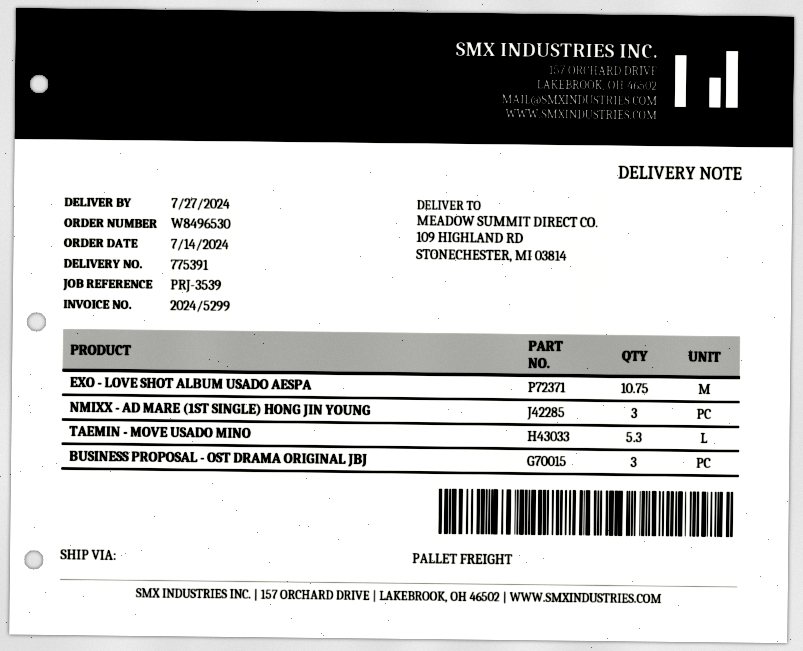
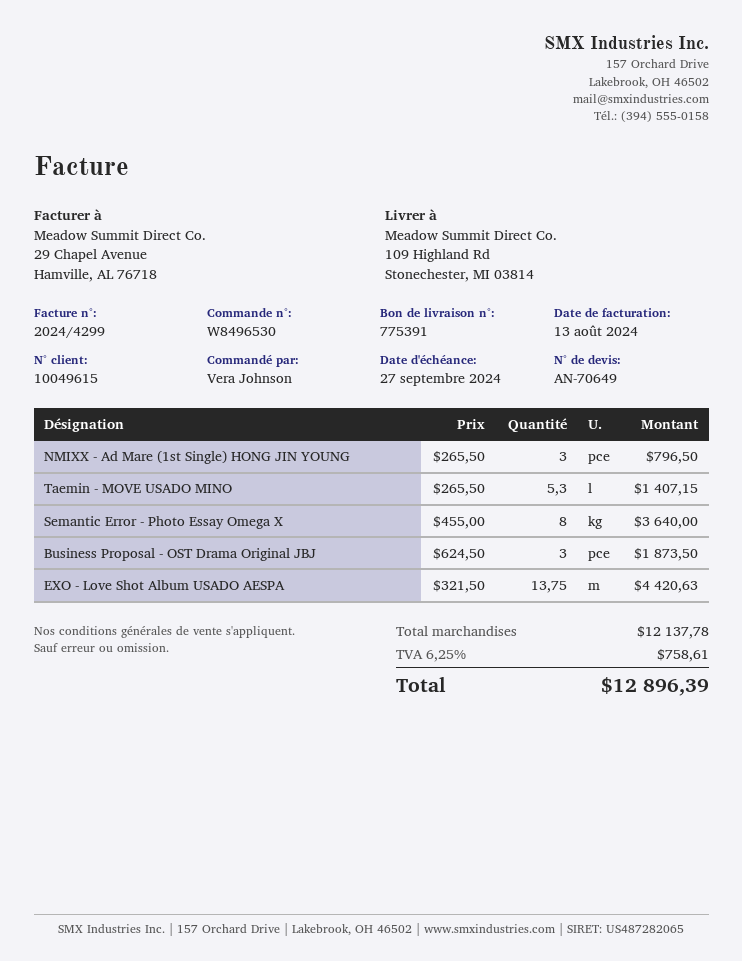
invoice number: 2024/5299 -> 2024/4299
EXO - LOVE SHOT ALBUM USADO AESPA: 10.75 -> 13.75
Semantic Error - Photo Essay Omega X: none -> 8

